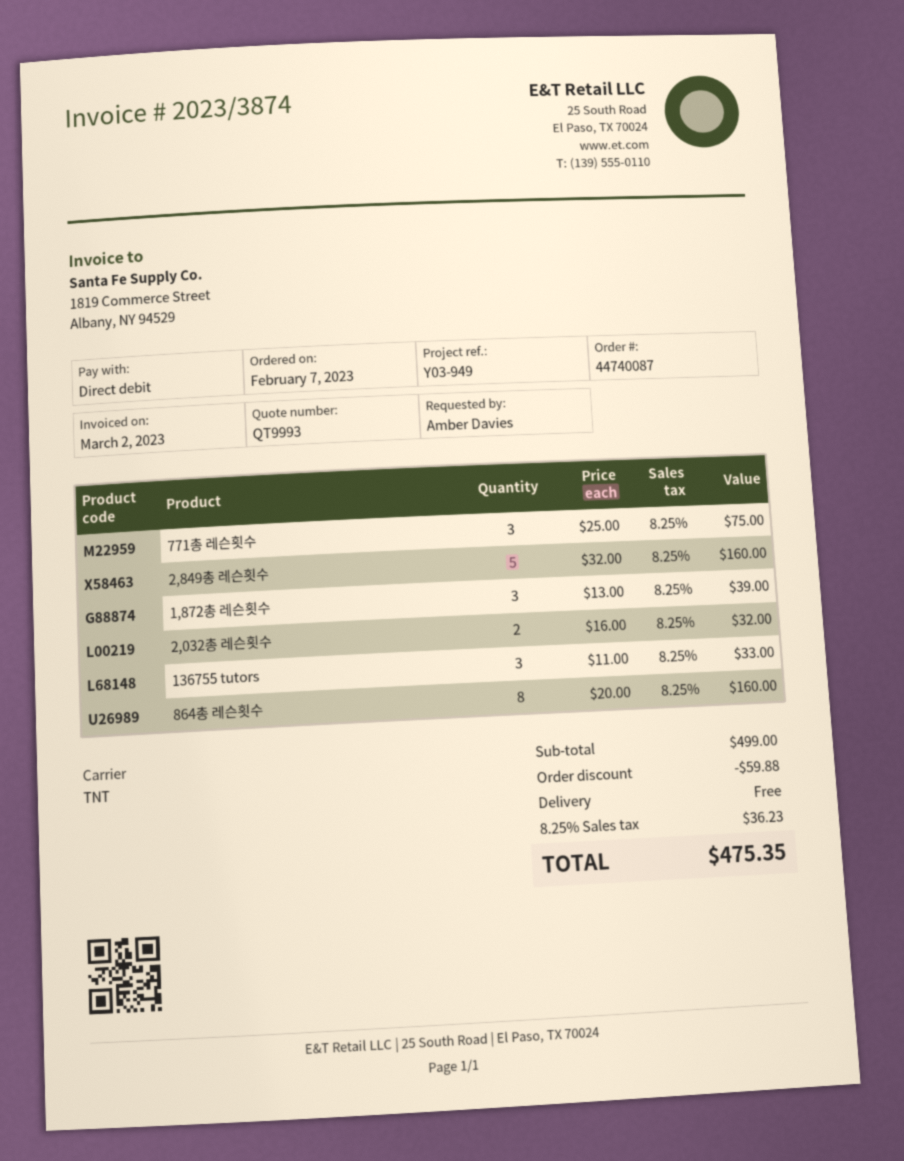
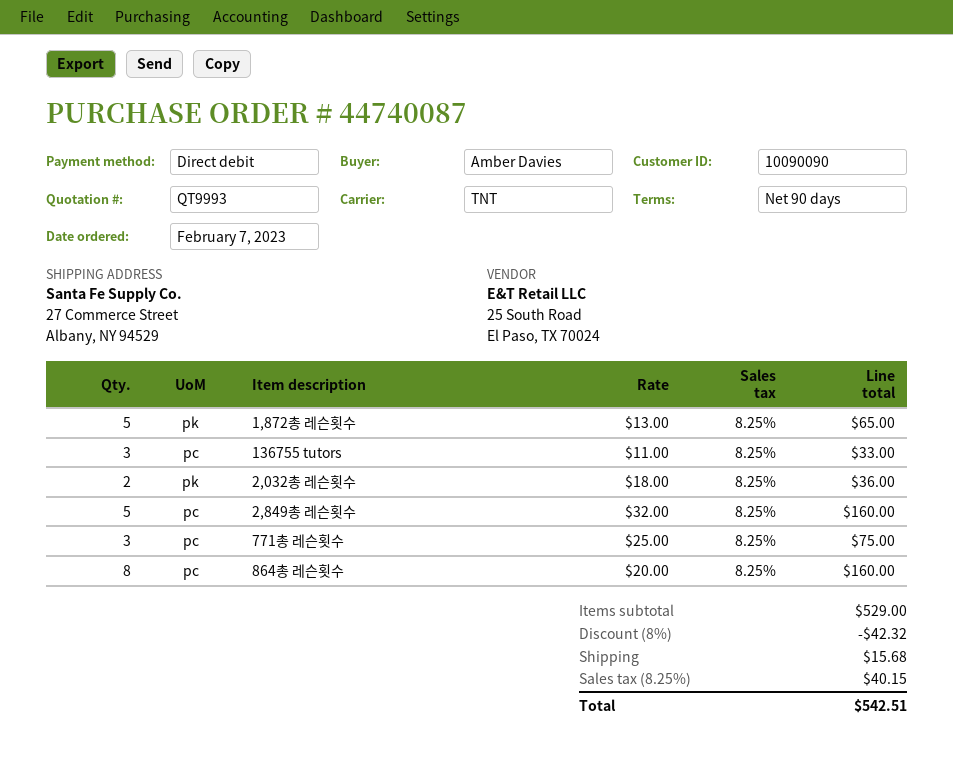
1,872총 레슨횟수: 3 x 13.00 = 39.00 -> 5 x 13.00 = 65.00
2,032총 레슨횟수: 2 x 16.00 = 32.00 -> 2 x 18.00 = 36.00
subtotal: 499.00 -> 529.00
discount: 59.88 -> 42.32
shipping: 0.00 -> 15.68
tax: 8.25% = 36.23 -> 8.25% = 40.15
total: 475.35 -> 542.51

